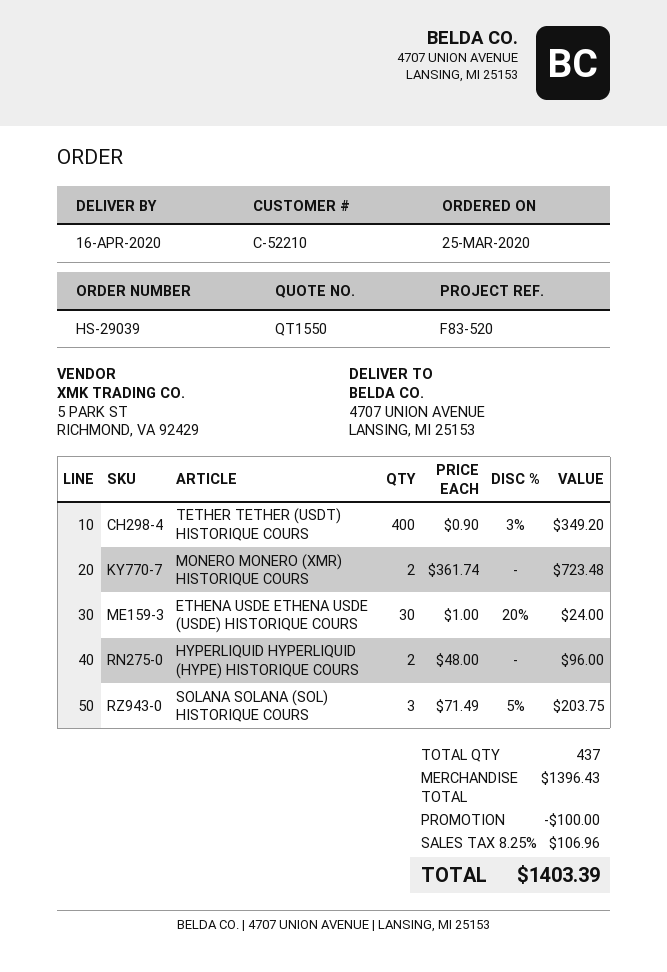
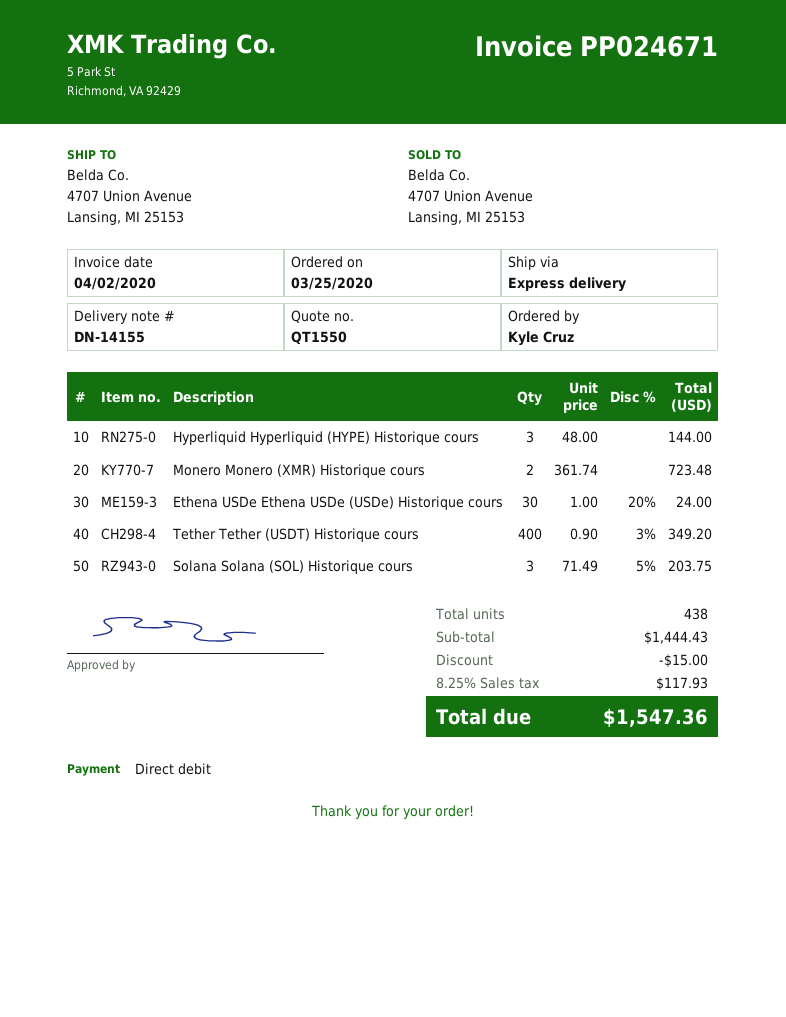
HYPERLIQUID HYPERLIQUID (HYPE) HISTORIQUE COURS: 2 x 48.00 = 96.00 -> 3 x 48.00 = 144.00
total quantity: 437 -> 438
subtotal: 1396.43 -> 1444.43
discount: 100.00 -> 15.00
tax: 8.25% = 106.96 -> 8.25% = 117.93
total: 1403.39 -> 1547.36

